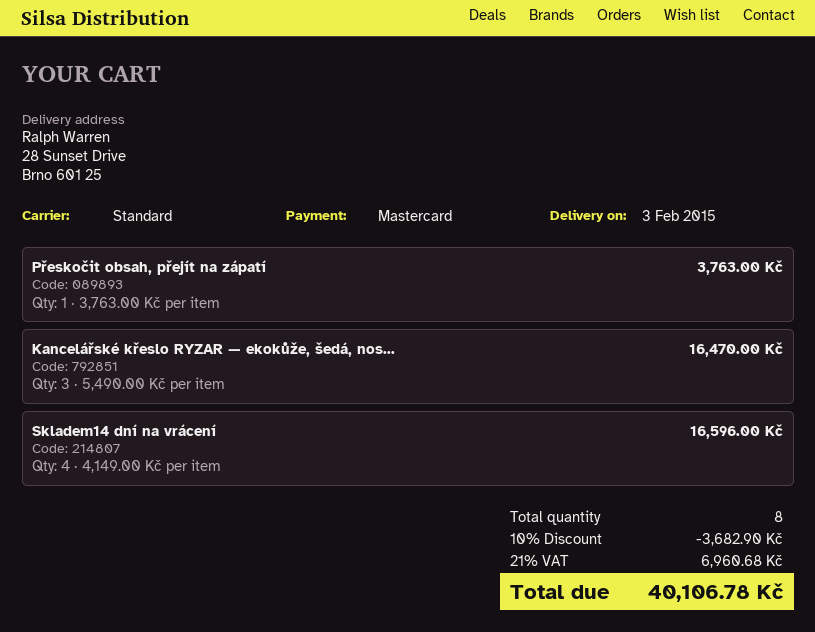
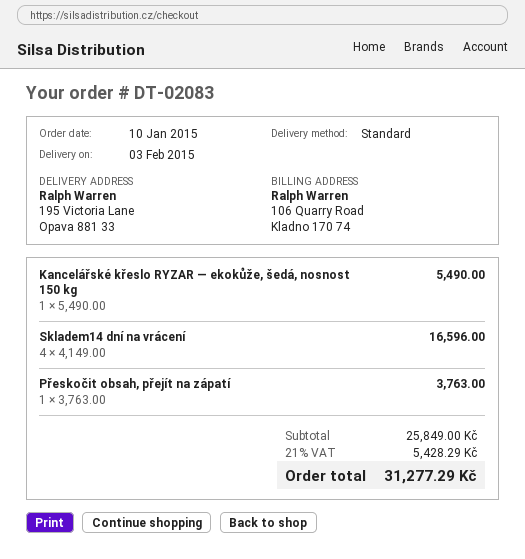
ship to: 28 Sunset Drive, Brno 601 25 -> 195 Victoria Lane, Opava 881 33
Kancelářské křeslo RYZAR — ekokůže, šedá, nos...: 3 x 5490.00 = 16470.00 -> 1 x 5490.00 = 5490.00
discount: 10% = 3682.90 -> none
tax: 21% = 6960.68 -> 21% = 5428.29
total: 40106.78 -> 31277.29

